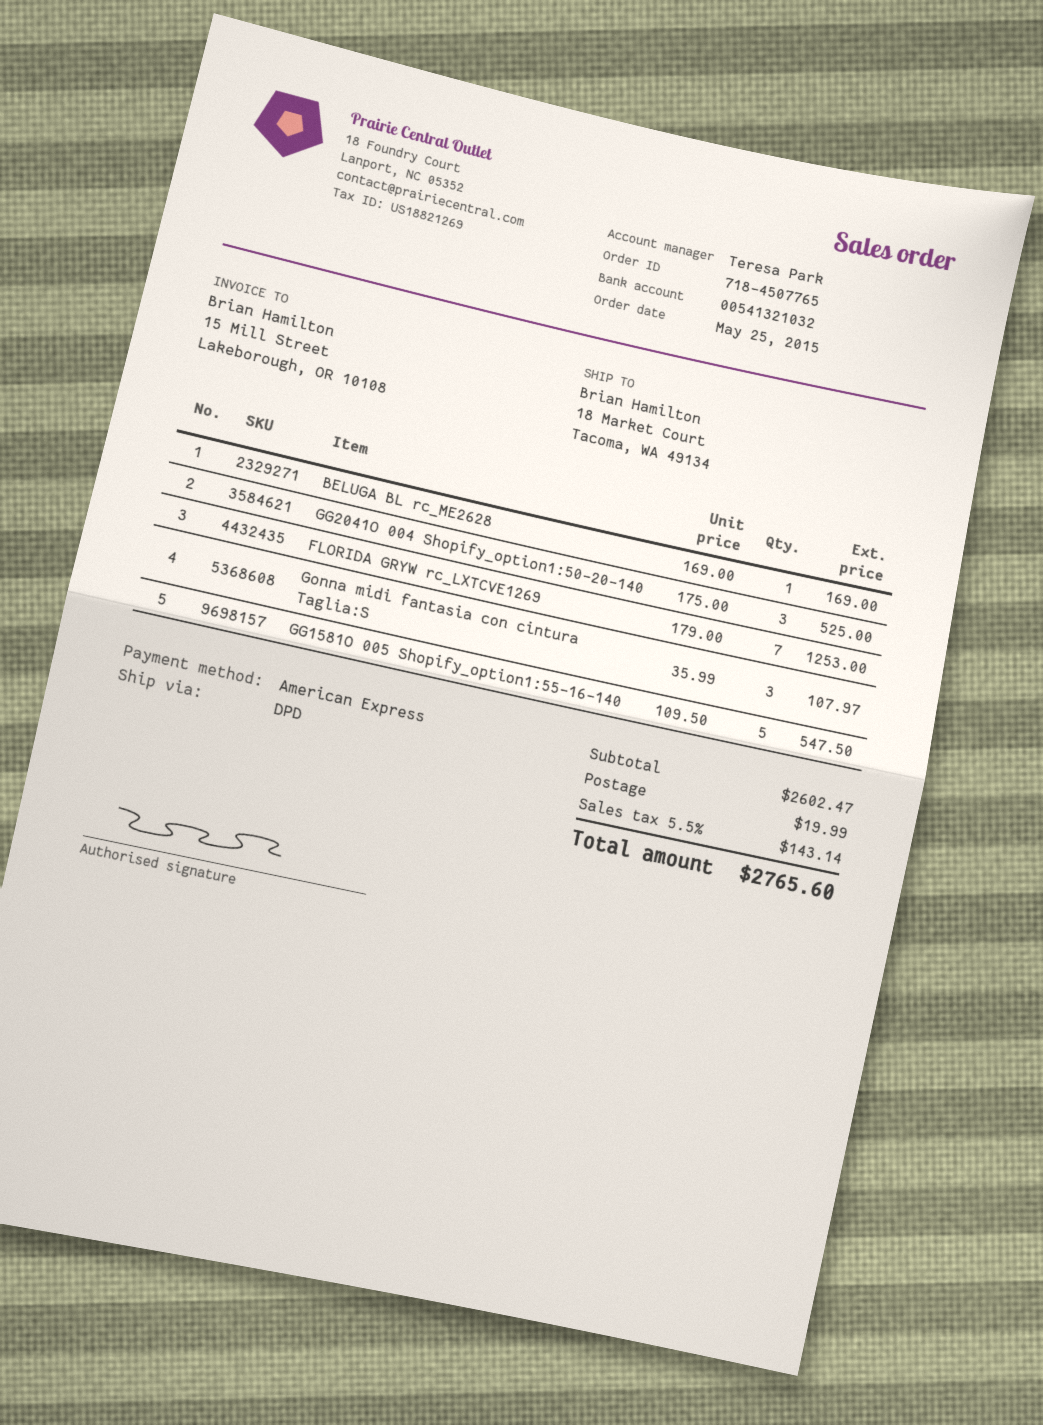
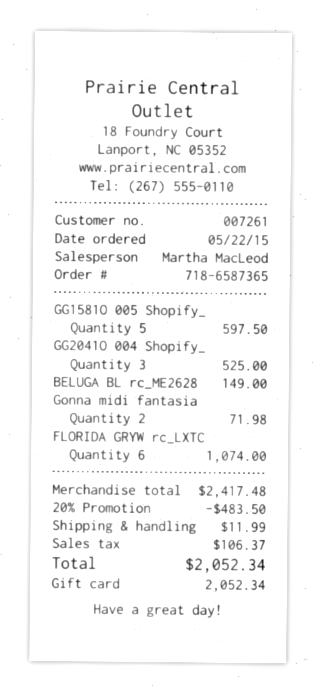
order number: 718-4507765 -> 718-6587365
order date: 2015-05-25 -> 2015-05-22
sales rep: Teresa Park -> Martha MacLeod
payment method: American Express -> gift card
BELUGA BL rc_ME2628: 1 for 169.00 -> 1 for 149.00
FLORIDA GRYW rc_LXTCVE1269: 7 for 1253.00 -> 6 for 1074.00
Gonna midi fantasia con cintura Taglia:S: 3 for 107.97 -> 2 for 71.98
GG1581O 005 Shopify_option1:55-16-140: 5 for 547.50 -> 5 for 597.50
subtotal: 2602.47 -> 2417.48
discount: none -> 20% = 483.50
shipping: 19.99 -> 11.99
tax: 143.14 -> 106.37
total: 2765.60 -> 2052.34

